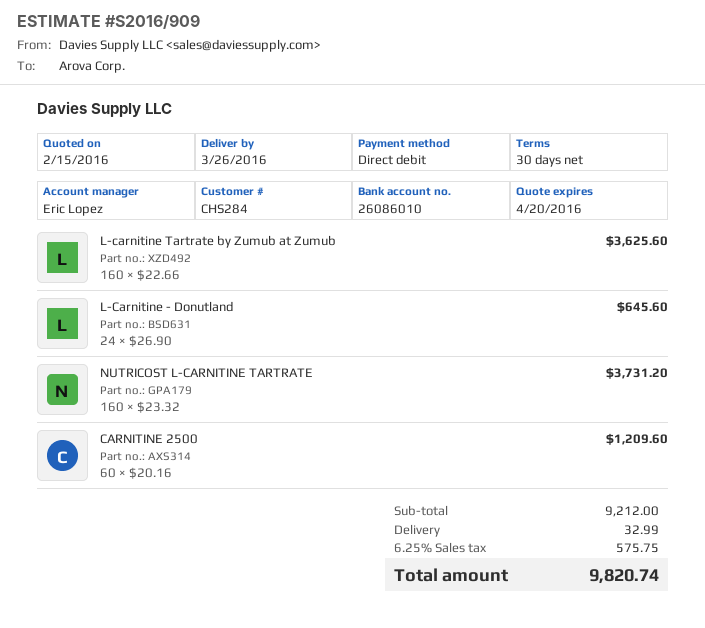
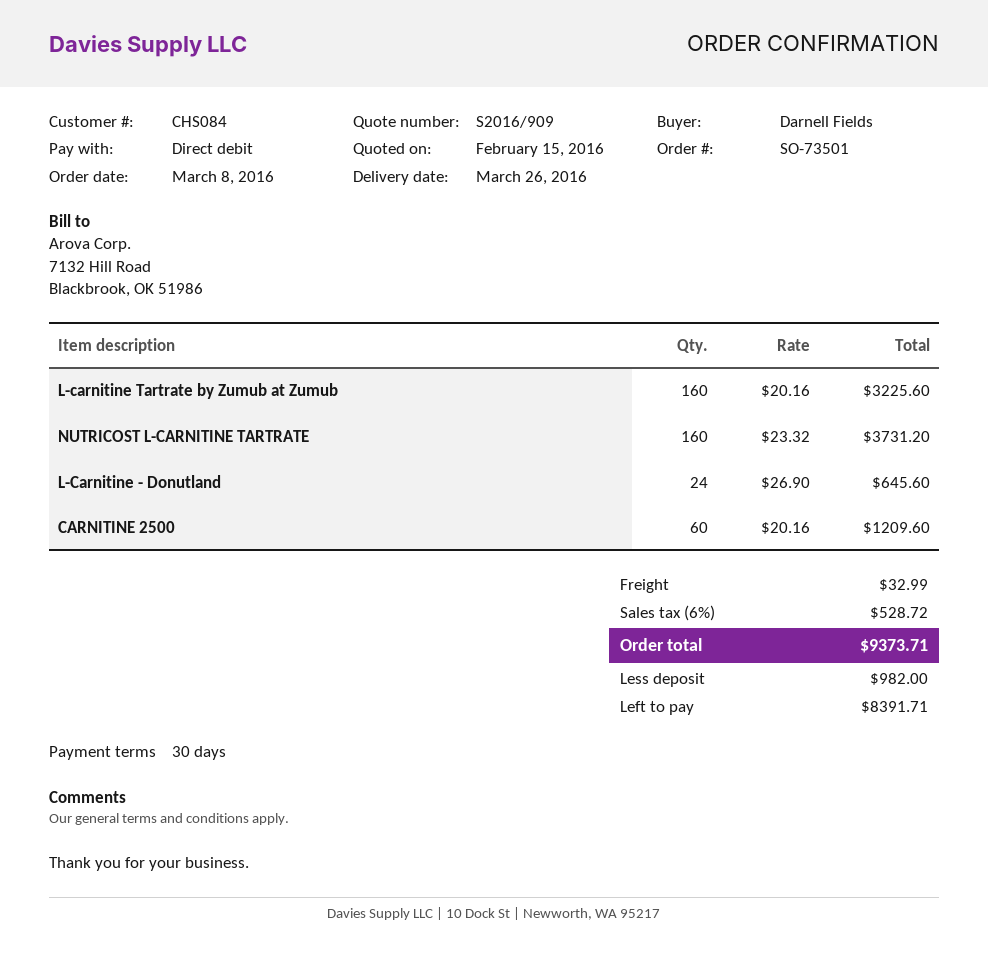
customer number: CHS284 -> CHS084
L-carnitine Tartrate by Zumub at Zumub: 160 x 22.66 = 3625.60 -> 160 x 20.16 = 3225.60
tax: 6.25% = 575.75 -> 6% = 528.72
total: 9820.74 -> 9373.71

